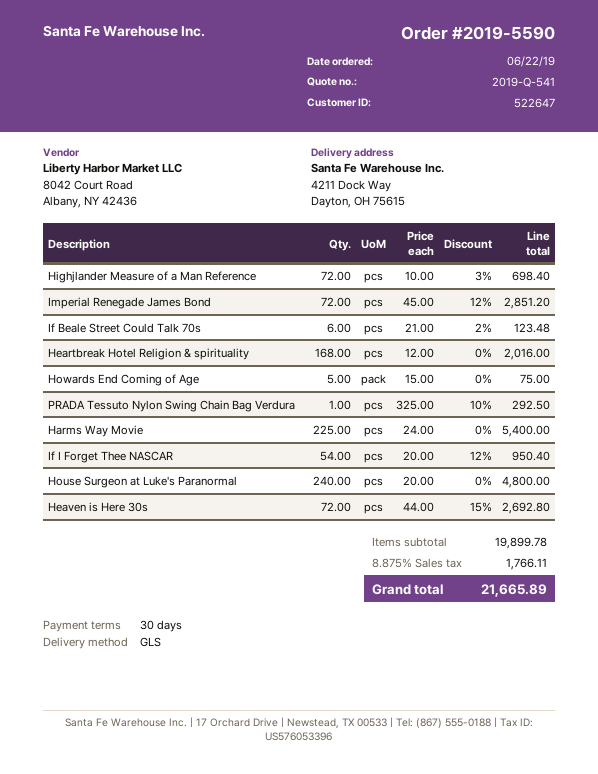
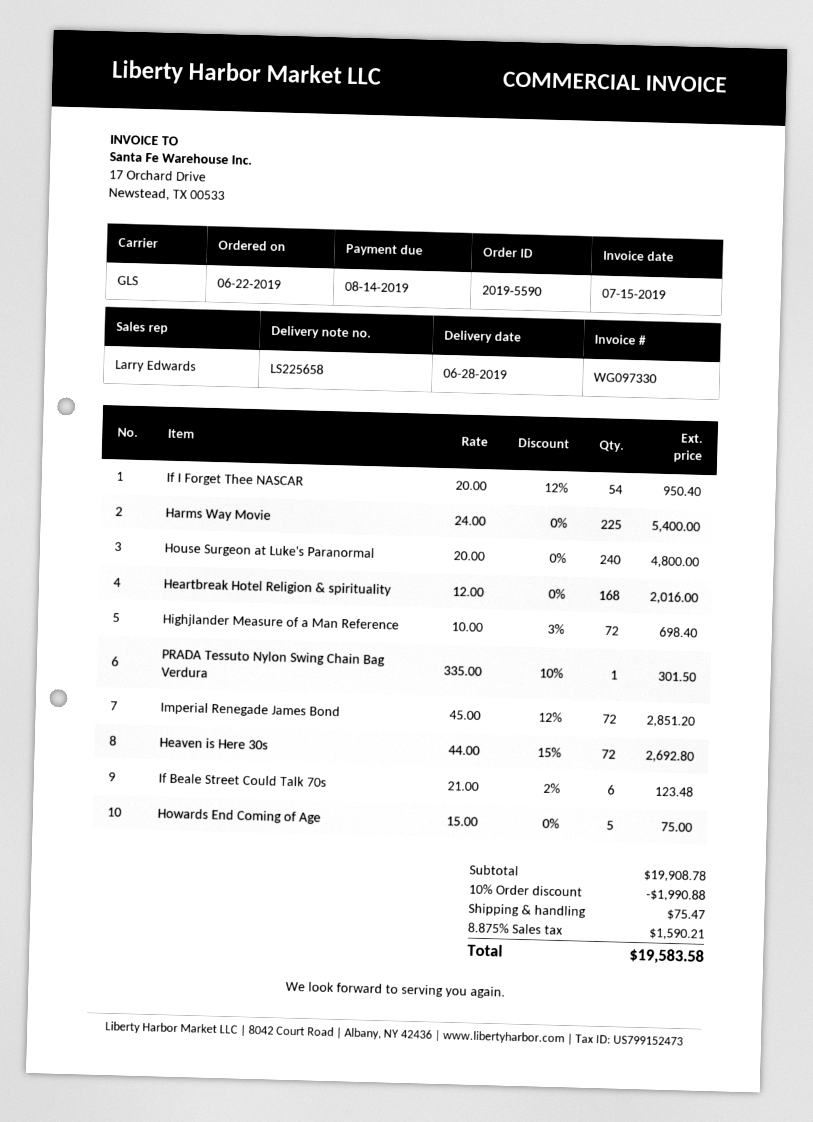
PRADA Tessuto Nylon Swing Chain Bag Verdura: 1 x 325.00 - 10% = 292.50 -> 1 x 335.00 - 10% = 301.50
subtotal: 19899.78 -> 19908.78
discount: none -> 10% = 1990.88
shipping: none -> 75.47
tax: 8.875% = 1766.11 -> 8.875% = 1590.21
total: 21665.89 -> 19583.58

